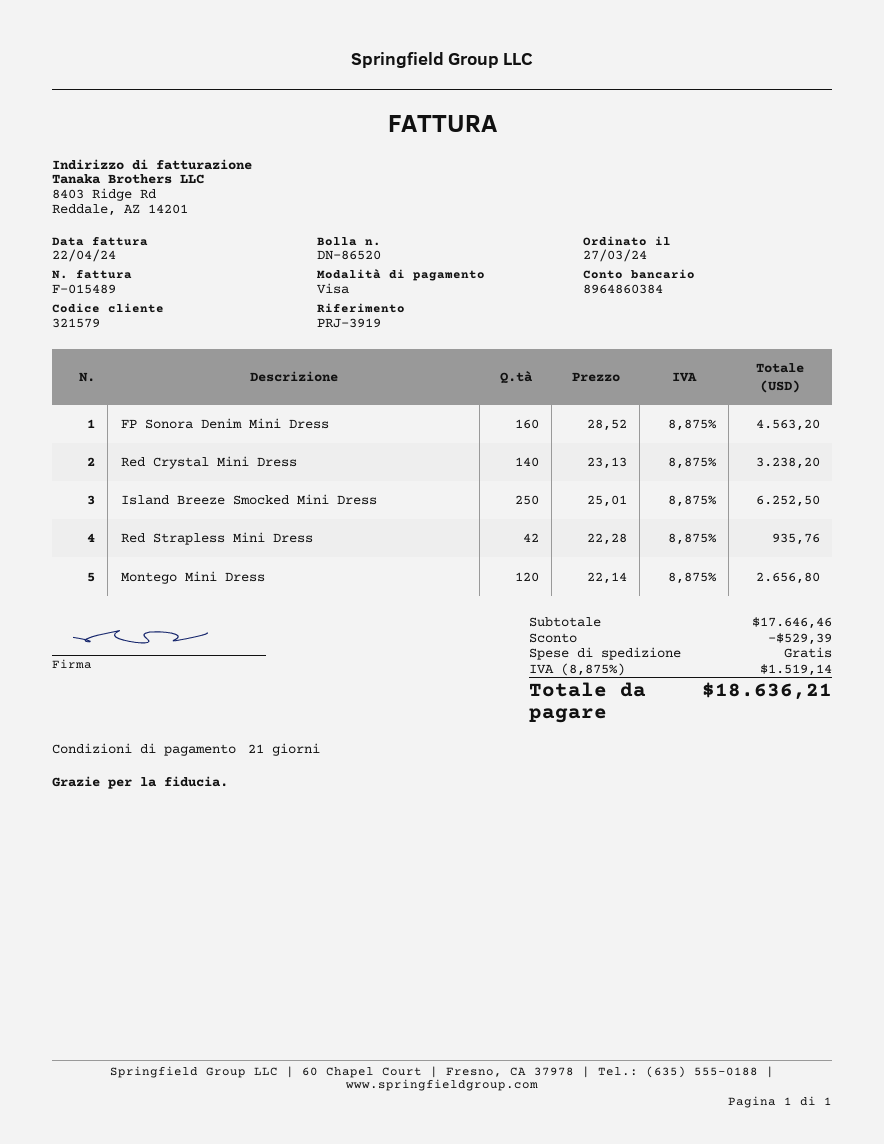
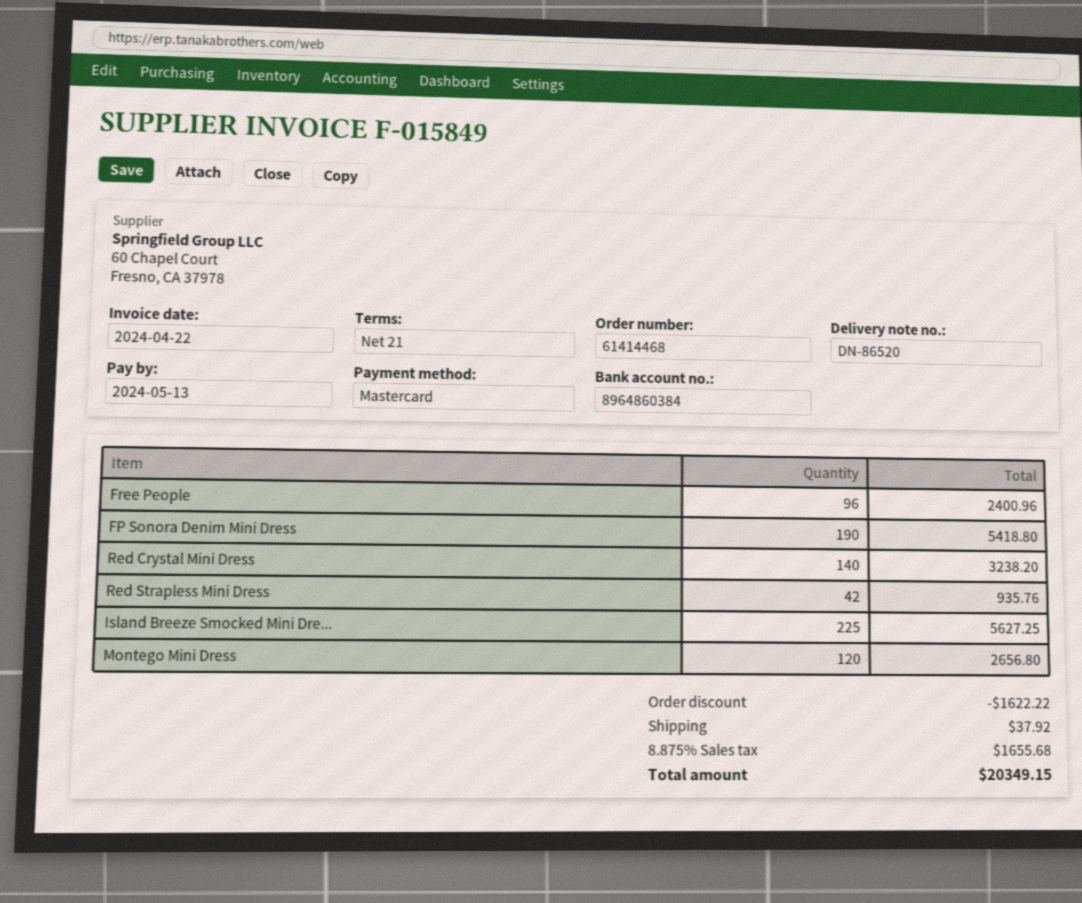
invoice number: F-015489 -> F-015849
payment method: Visa -> Mastercard
FP Sonora Denim Mini Dress: 160 for 4563.20 -> 190 for 5418.80
Island Breeze Smocked Mini Dress: 250 for 6252.50 -> 225 for 5627.25
Free People: none -> 96 for 2400.96
discount: 529.39 -> 1622.22
shipping: 0.00 -> 37.92
tax: 8.875% = 1519.14 -> 8.875% = 1655.68
total: 18636.21 -> 20349.15

